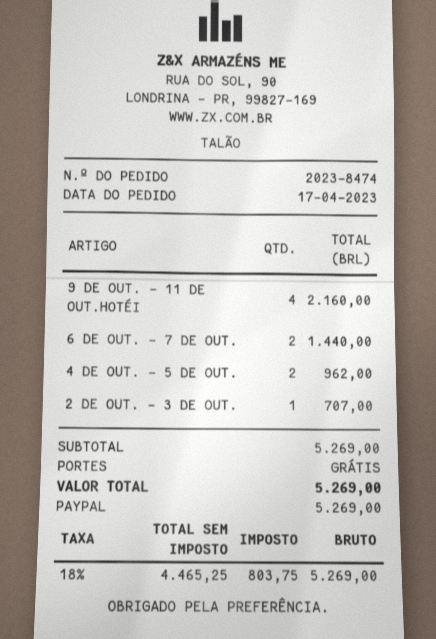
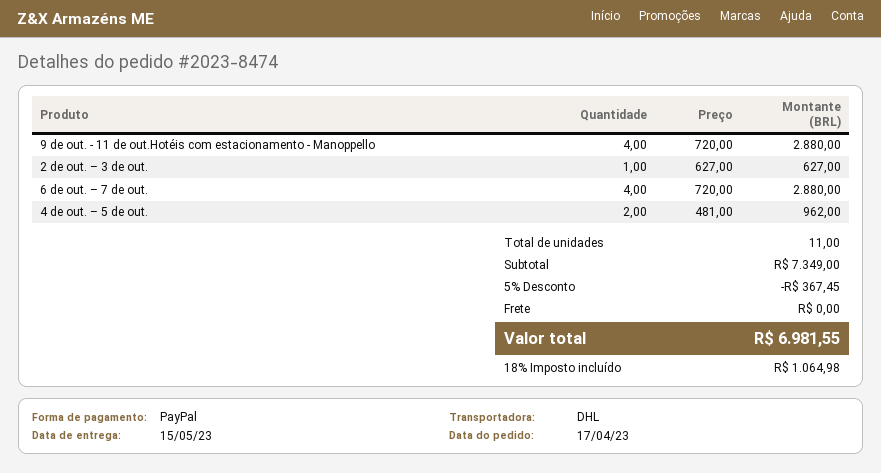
9 DE OUT. - 11 DE OUT.HOTÉI: 4 for 2160.00 -> 4 for 2880.00
6 DE OUT. – 7 DE OUT.: 2 for 1440.00 -> 4 for 2880.00
2 DE OUT. – 3 DE OUT.: 1 for 707.00 -> 1 for 627.00
subtotal: 5269.00 -> 7349.00
discount: none -> 5% = 367.45
tax: 18% = 803.75 -> 18% = 1064.98
total: 5269.00 -> 6981.55

